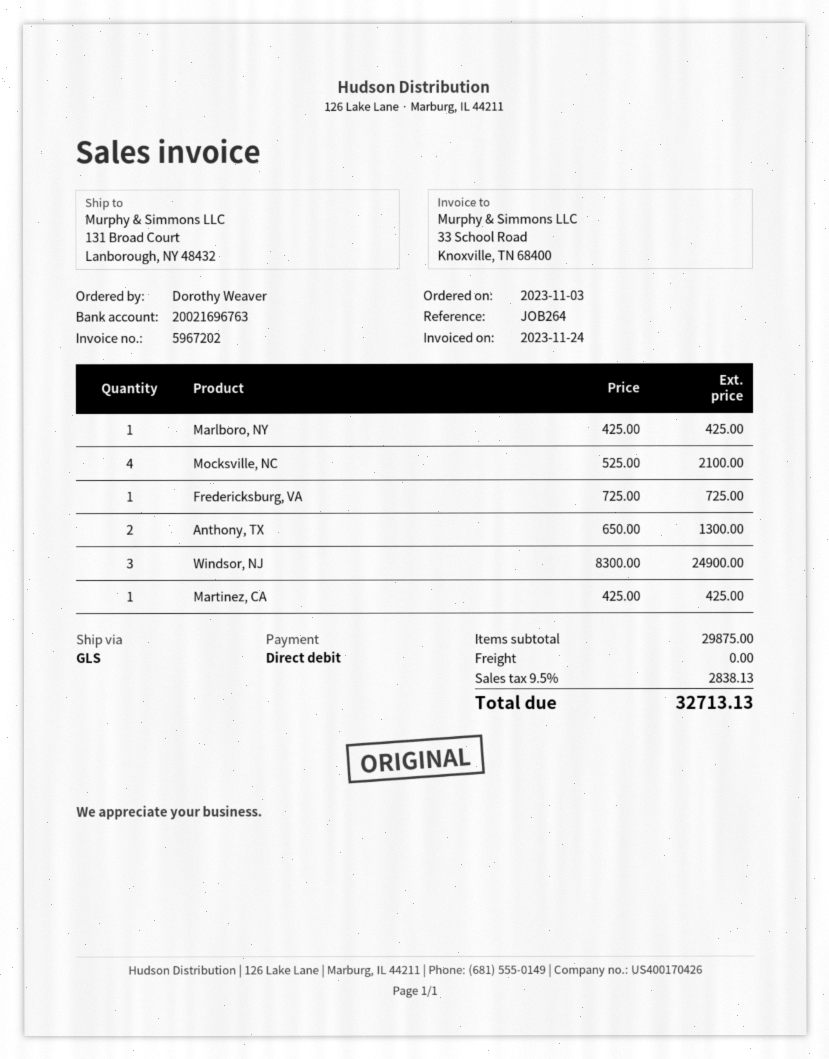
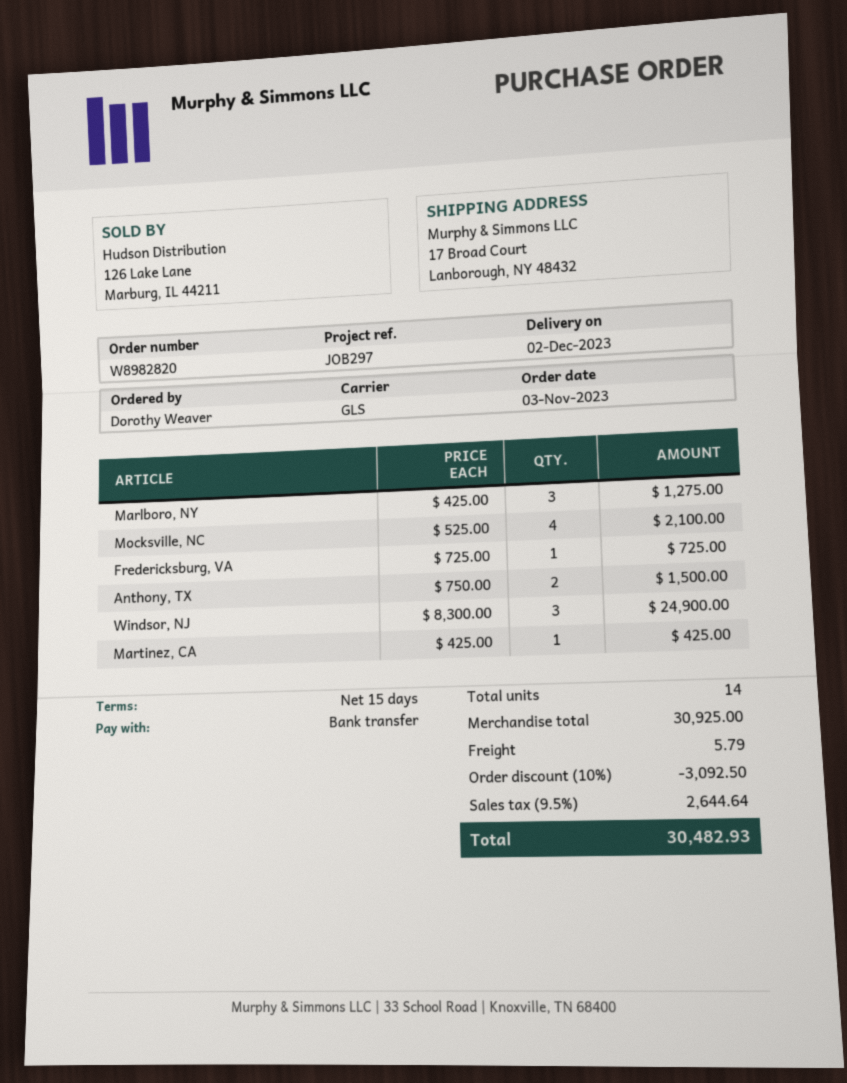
reference: JOB264 -> JOB297
payment method: direct debit -> bank transfer
ship to: 131 Broad Court, Lanborough, NY 48432 -> 17 Broad Court, Lanborough, NY 48432
Marlboro, NY: 1 x 425.00 = 425.00 -> 3 x 425.00 = 1275.00
Anthony, TX: 2 x 650.00 = 1300.00 -> 2 x 750.00 = 1500.00
subtotal: 29875.00 -> 30925.00
discount: none -> 10% = 3092.50
shipping: 0.00 -> 5.79
tax: 9.5% = 2838.13 -> 9.5% = 2644.64
total: 32713.13 -> 30482.93

